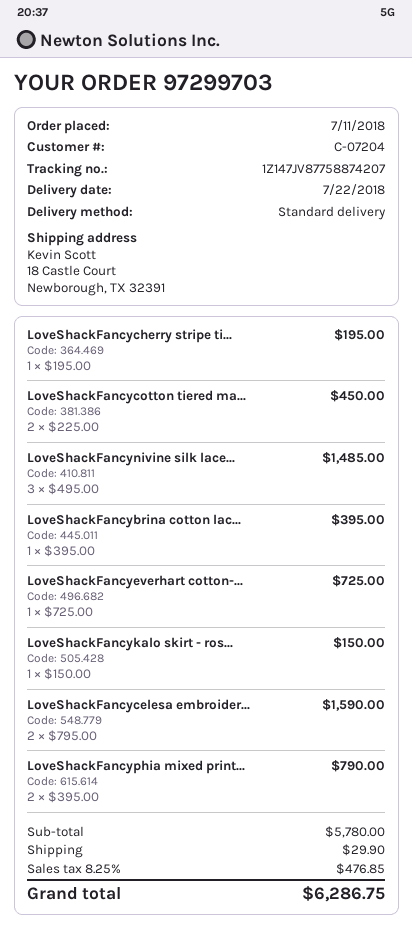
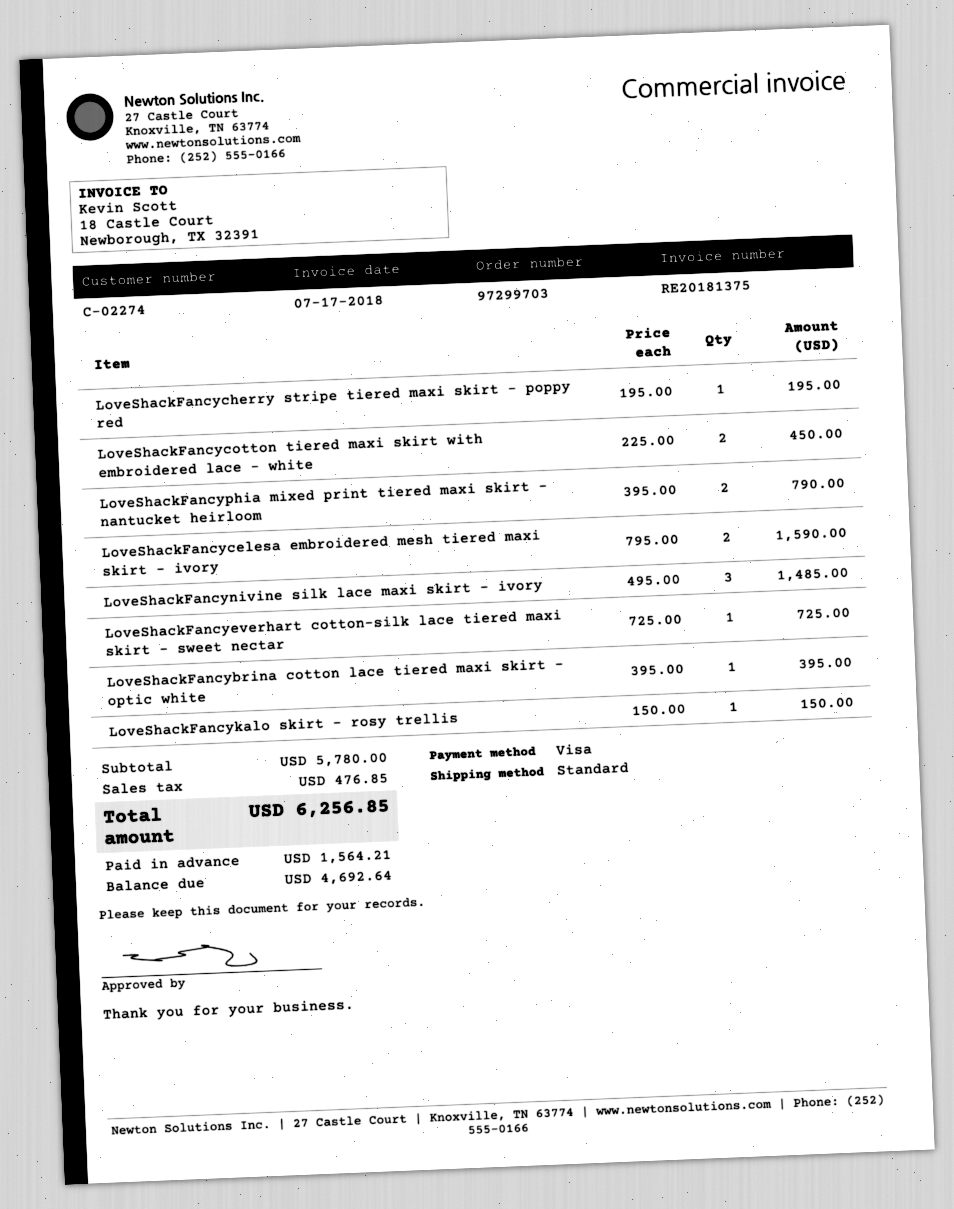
customer number: C-07204 -> C-02274
shipping: 29.90 -> none
total: 6286.75 -> 6256.85

